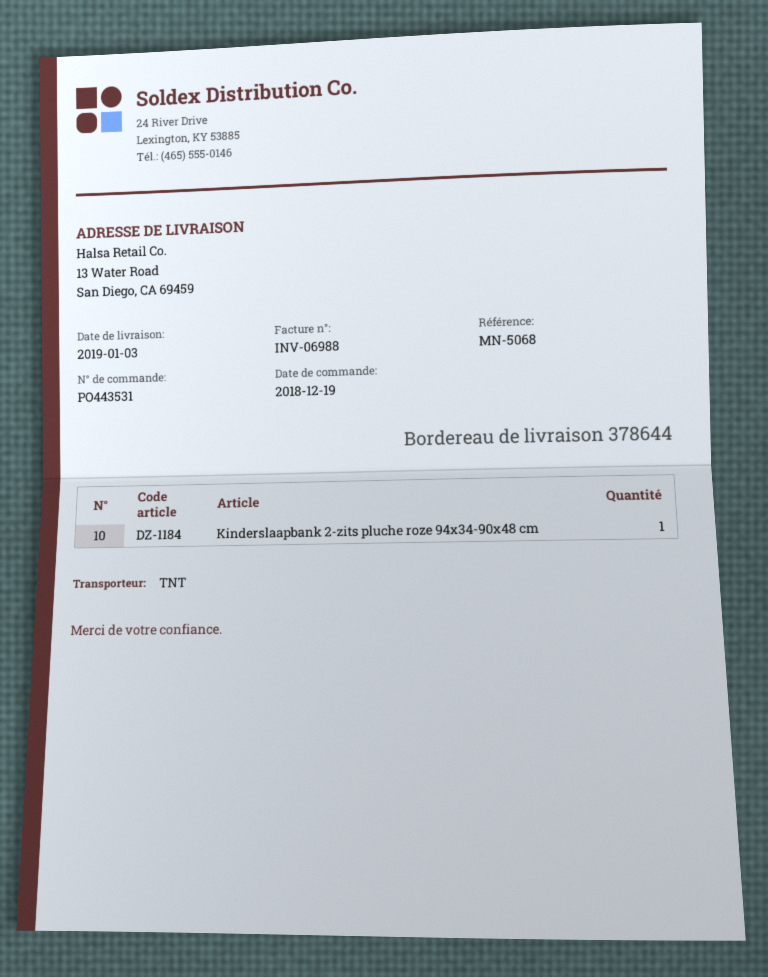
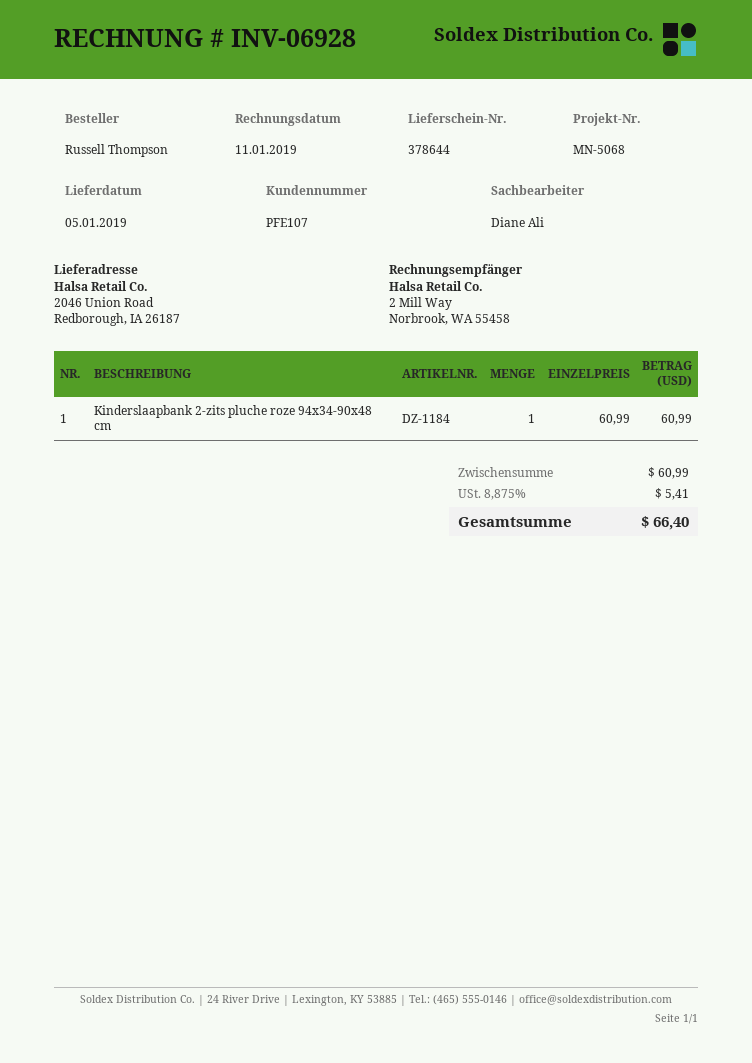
delivery date: 2019-01-03 -> 2019-01-05
invoice number: INV-06988 -> INV-06928
ship to: 13 Water Road, San Diego, CA 69459 -> 2046 Union Road, Redborough, IA 26187

